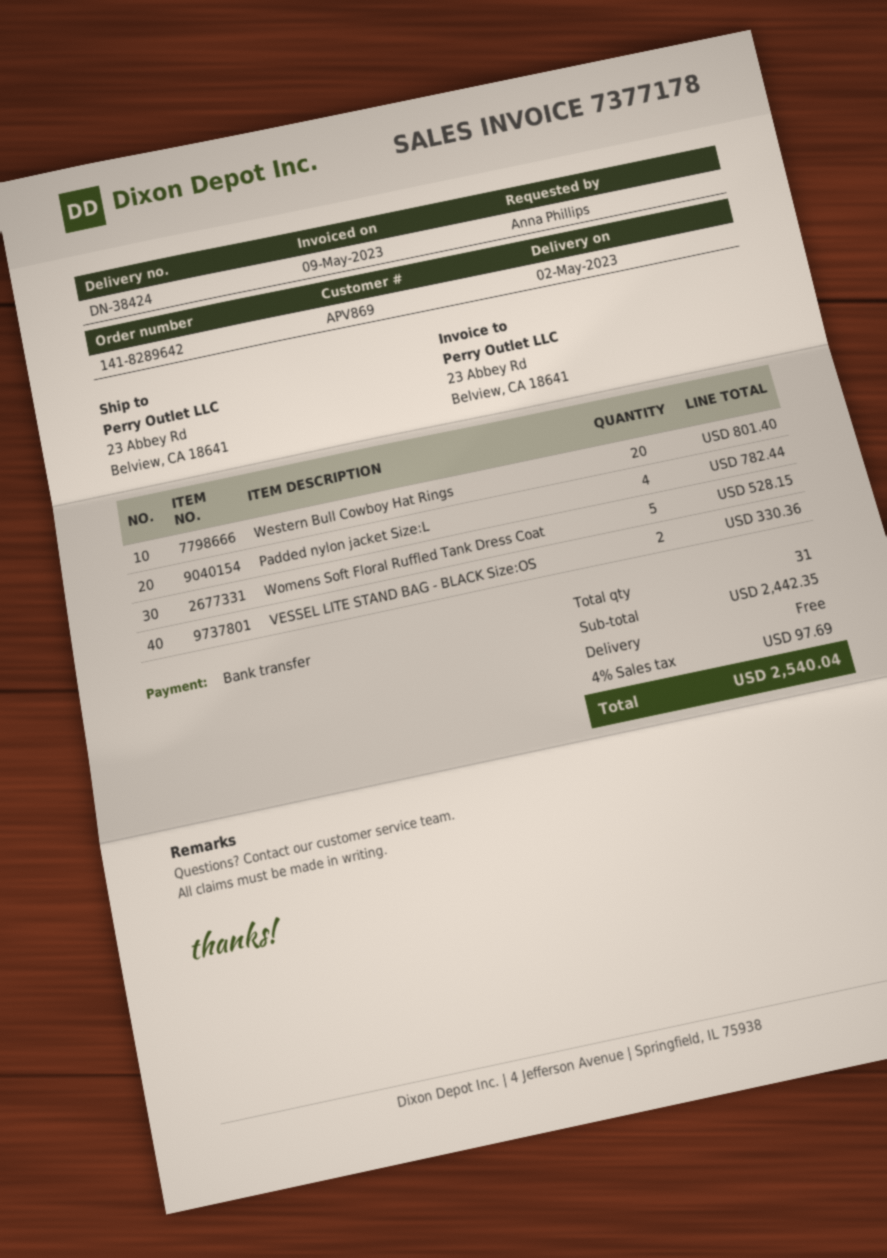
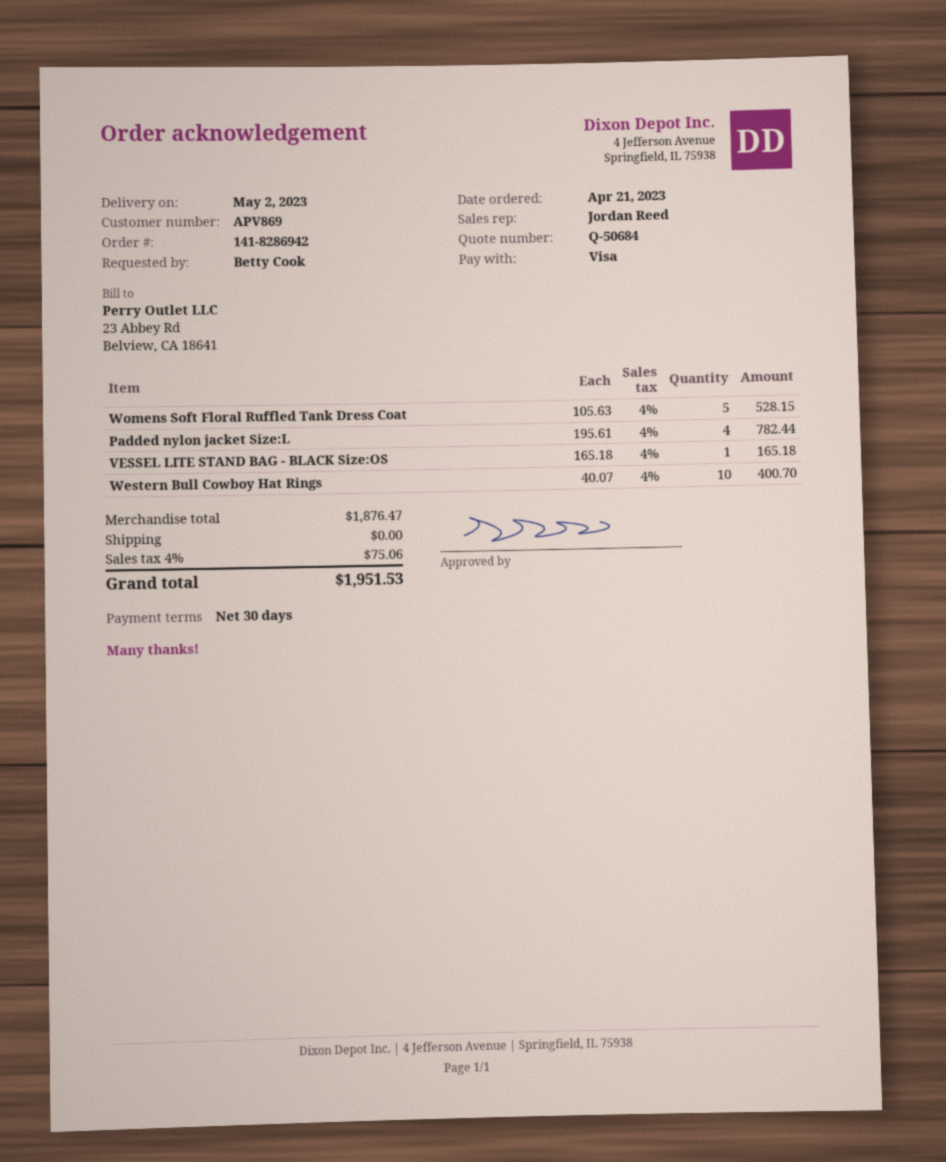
order number: 141-8289642 -> 141-8286942
ordered by: Anna Phillips -> Betty Cook
payment method: bank transfer -> Visa
Western Bull Cowboy Hat Rings: 20 for 801.40 -> 10 for 400.70
VESSEL LITE STAND BAG - BLACK Size:OS: 2 for 330.36 -> 1 for 165.18
subtotal: 2442.35 -> 1876.47
tax: 4% = 97.69 -> 4% = 75.06
total: 2540.04 -> 1951.53

